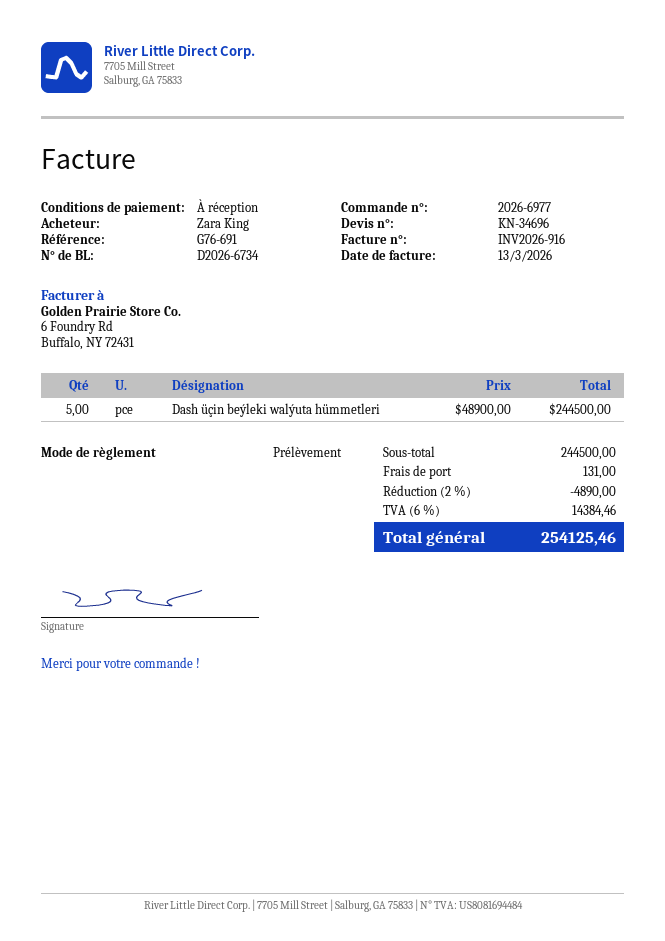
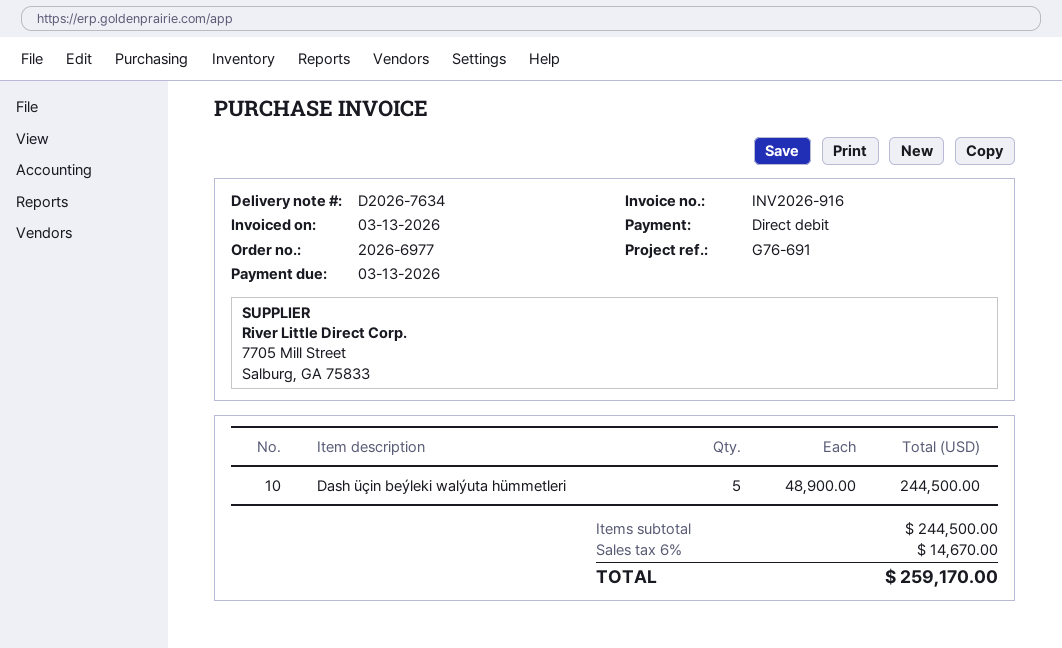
delivery note number: D2026-6734 -> D2026-7634
discount: 2% = 4890.00 -> none
shipping: 131.00 -> none
tax: 6% = 14384.46 -> 6% = 14670.00
total: 254125.46 -> 259170.00

